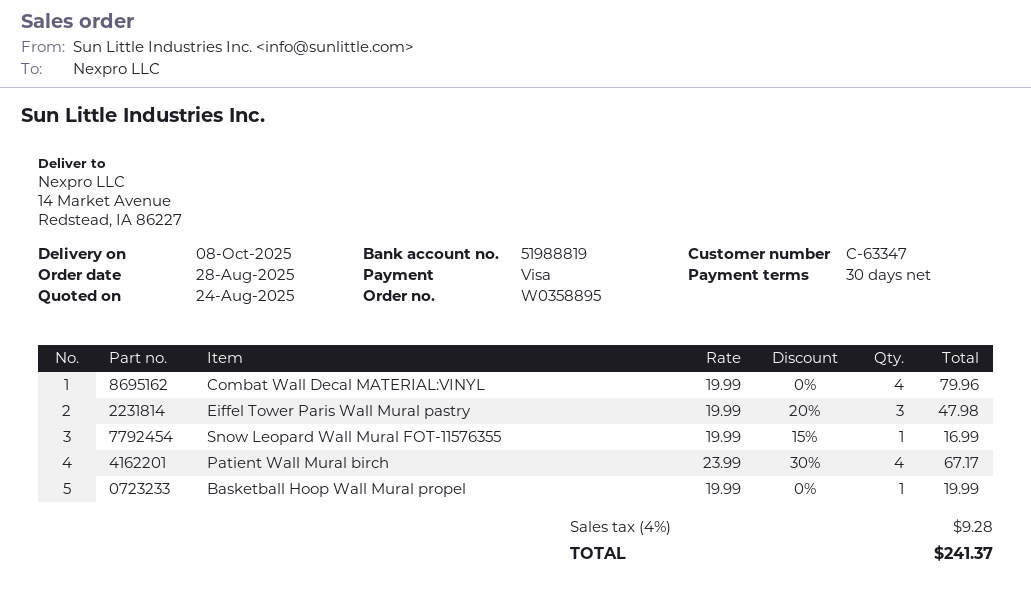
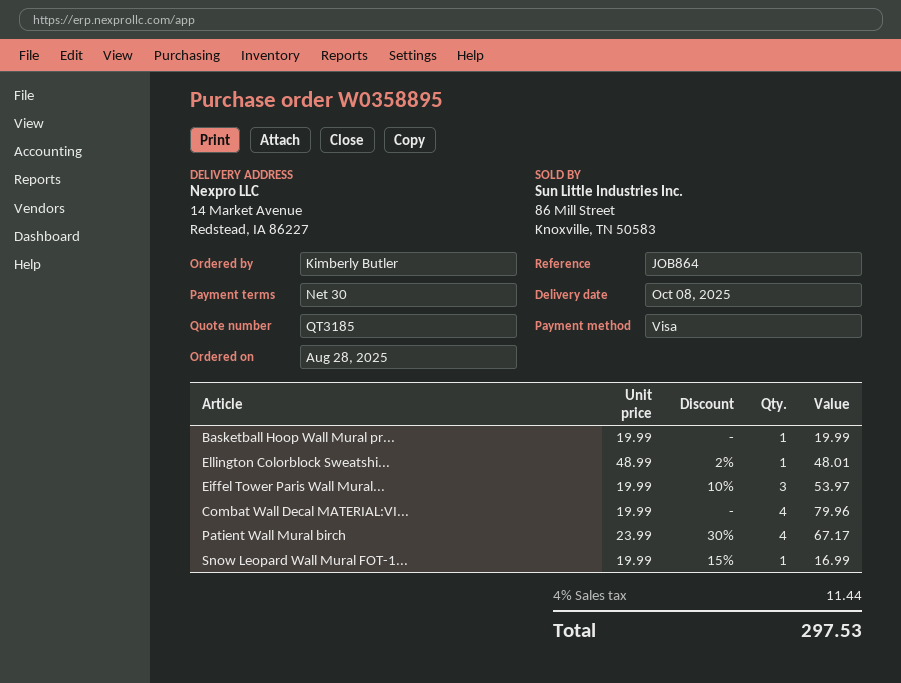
Eiffel Tower Paris Wall Mural pastry: 3 x 19.99 - 20% = 47.98 -> 3 x 19.99 - 10% = 53.97
Ellington Colorblock Sweatshi...: none -> 1 x 48.99 - 2% = 48.01
tax: 4% = 9.28 -> 4% = 11.44
total: 241.37 -> 297.53

